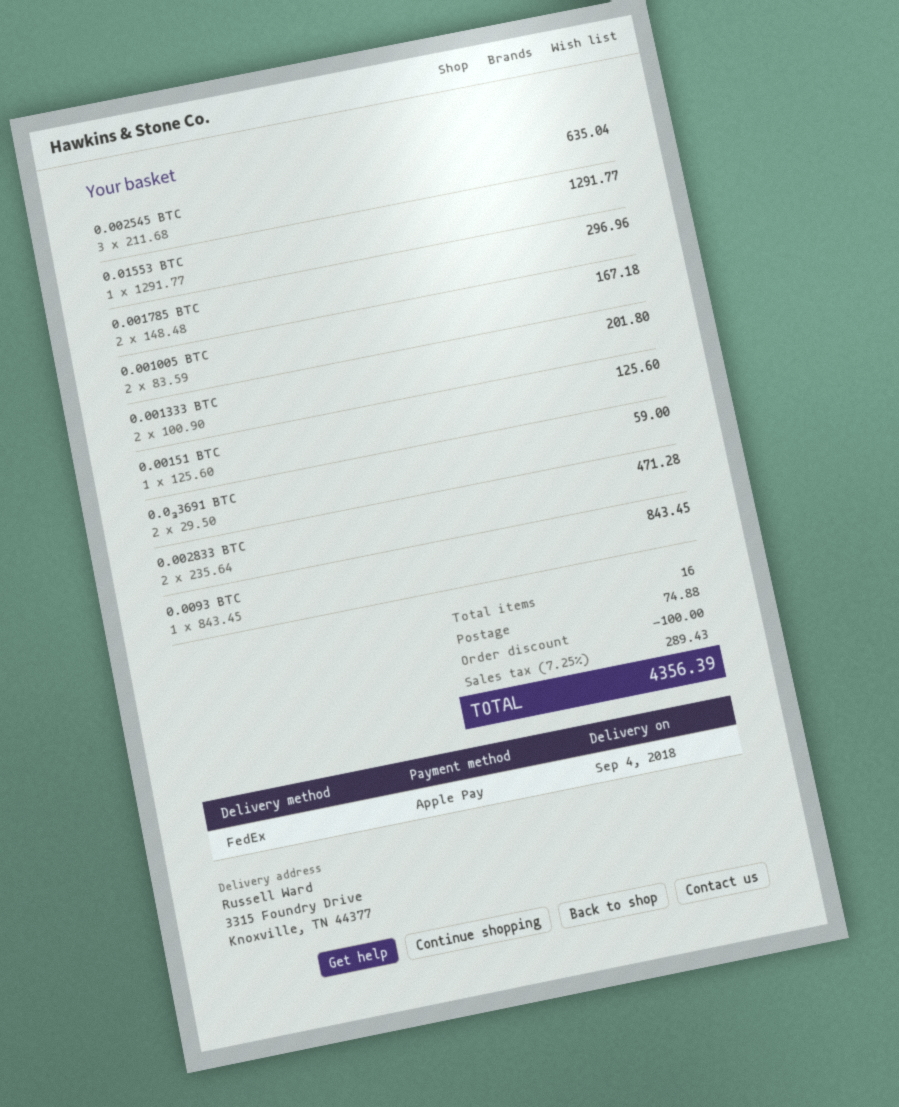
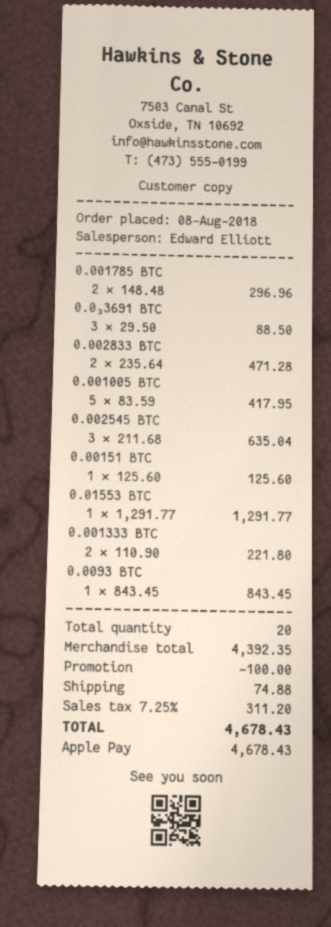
0.001005 BTC: 2 x 83.59 = 167.18 -> 5 x 83.59 = 417.95
0.001333 BTC: 2 x 100.90 = 201.80 -> 2 x 110.90 = 221.80
0.0₃3691 BTC: 2 x 29.50 = 59.00 -> 3 x 29.50 = 88.50
total quantity: 16 -> 20
tax: 7.25% = 289.43 -> 7.25% = 311.20
total: 4356.39 -> 4678.43

